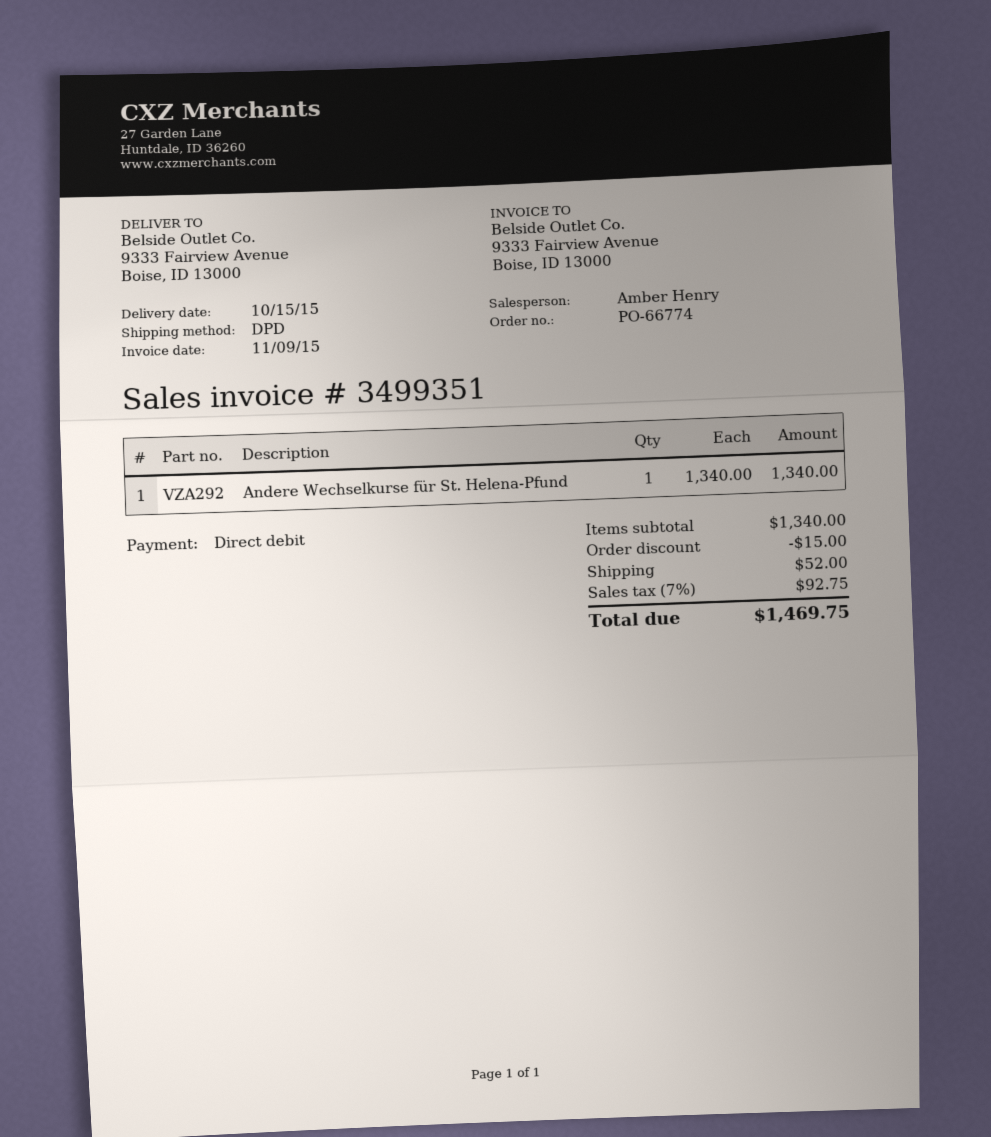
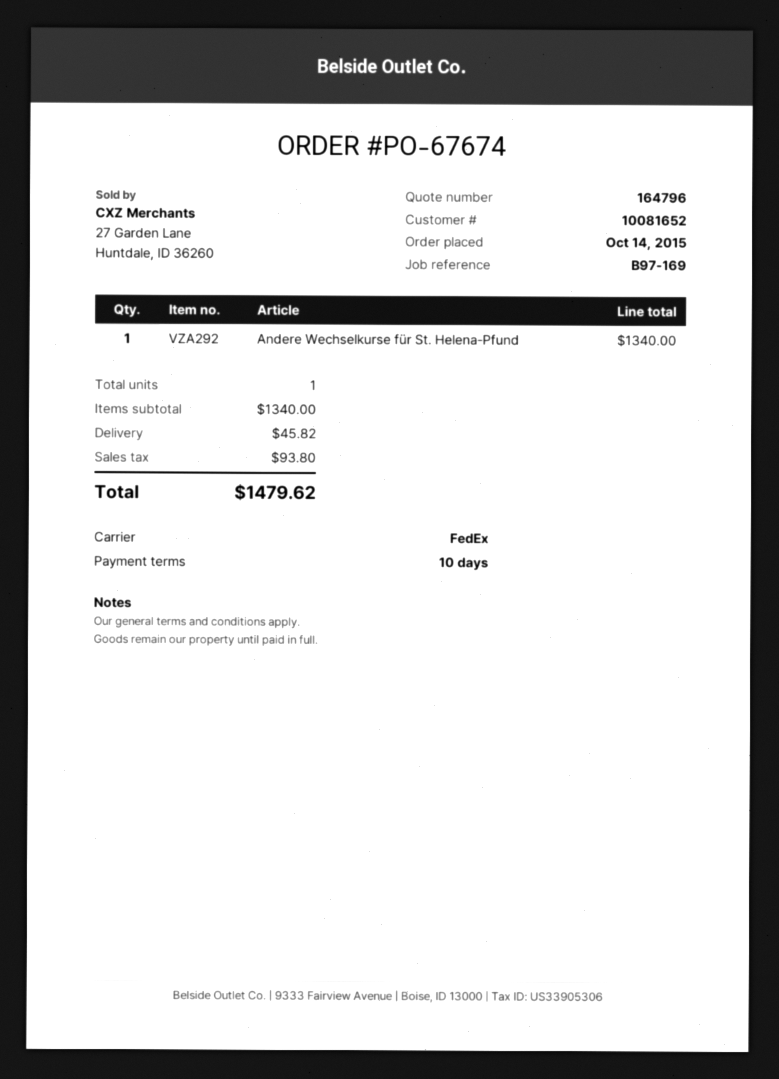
order number: PO-66774 -> PO-67674
shipping method: DPD -> FedEx
discount: 15.00 -> none
shipping: 52.00 -> 45.82
tax: 92.75 -> 93.80
total: 1469.75 -> 1479.62

